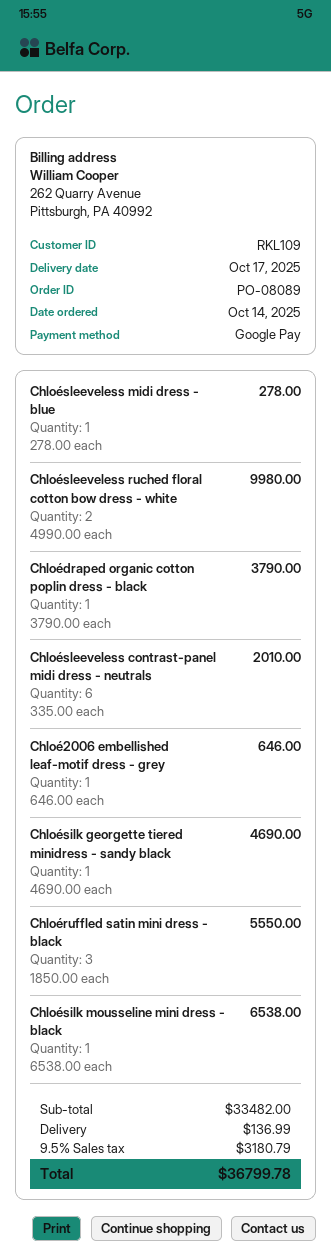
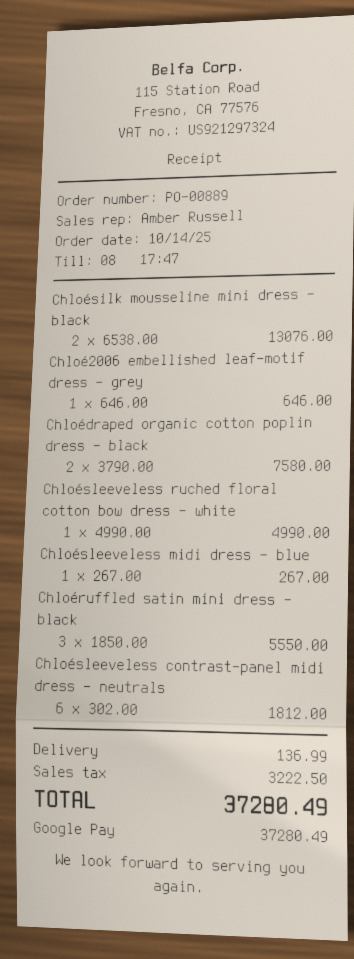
order number: PO-08089 -> PO-00889
Chloésleeveless midi dress - blue: 1 x 278.00 = 278.00 -> 1 x 267.00 = 267.00
Chloésleeveless ruched floral cotton bow dress - white: 2 x 4990.00 = 9980.00 -> 1 x 4990.00 = 4990.00
Chloédraped organic cotton poplin dress - black: 1 x 3790.00 = 3790.00 -> 2 x 3790.00 = 7580.00
Chloésleeveless contrast-panel midi dress - neutrals: 6 x 335.00 = 2010.00 -> 6 x 302.00 = 1812.00
Chloésilk georgette tiered minidress - sandy black: 1 x 4690.00 = 4690.00 -> none
Chloésilk mousseline mini dress - black: 1 x 6538.00 = 6538.00 -> 2 x 6538.00 = 13076.00
tax: 3180.79 -> 3222.50
total: 36799.78 -> 37280.49

